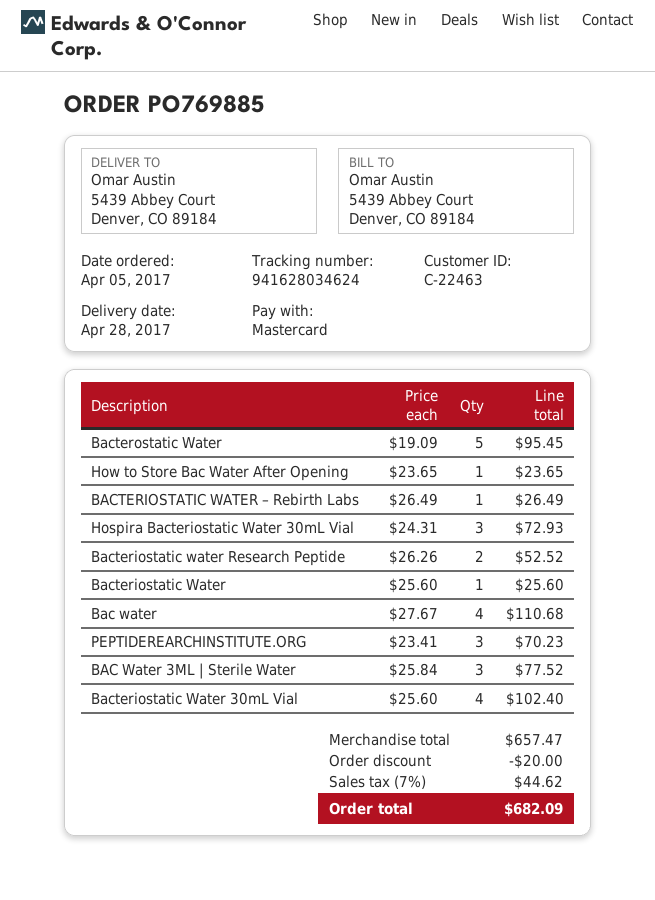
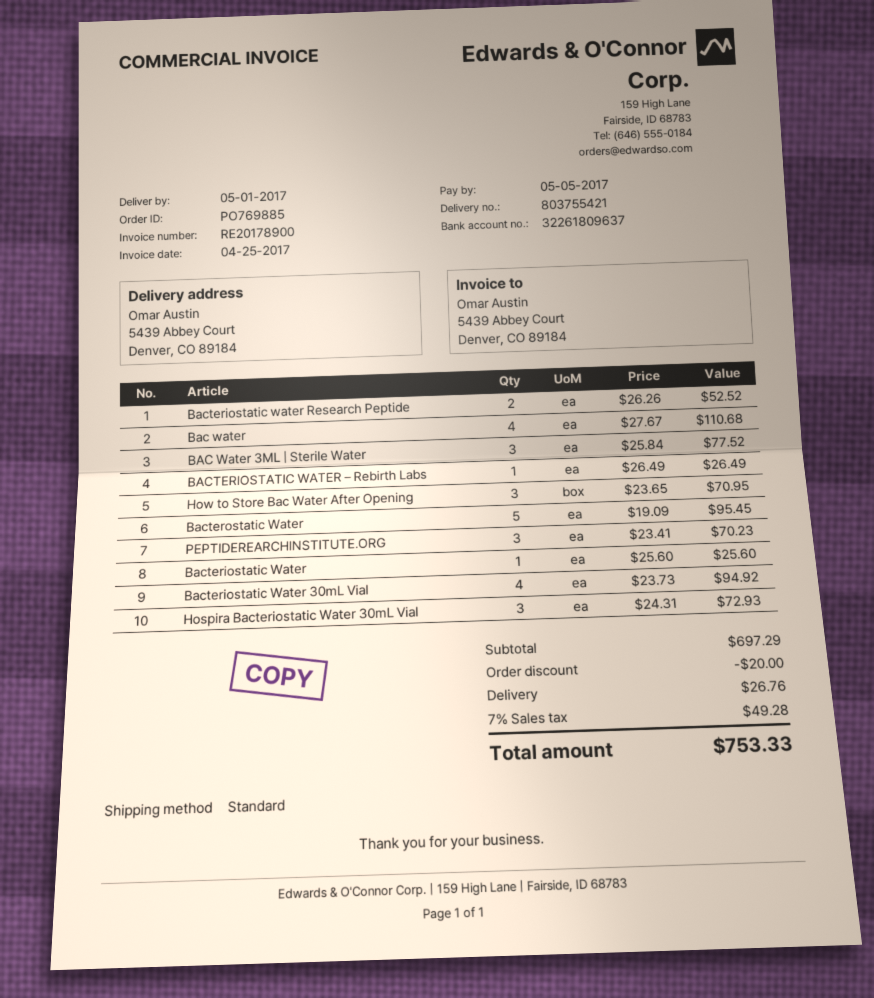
delivery date: 2017-04-28 -> 2017-05-01
How to Store Bac Water After Opening: 1 x 23.65 = 23.65 -> 3 x 23.65 = 70.95
Bacteriostatic Water 30mL Vial: 4 x 25.60 = 102.40 -> 4 x 23.73 = 94.92
subtotal: 657.47 -> 697.29
shipping: none -> 26.76
tax: 7% = 44.62 -> 7% = 49.28
total: 682.09 -> 753.33

